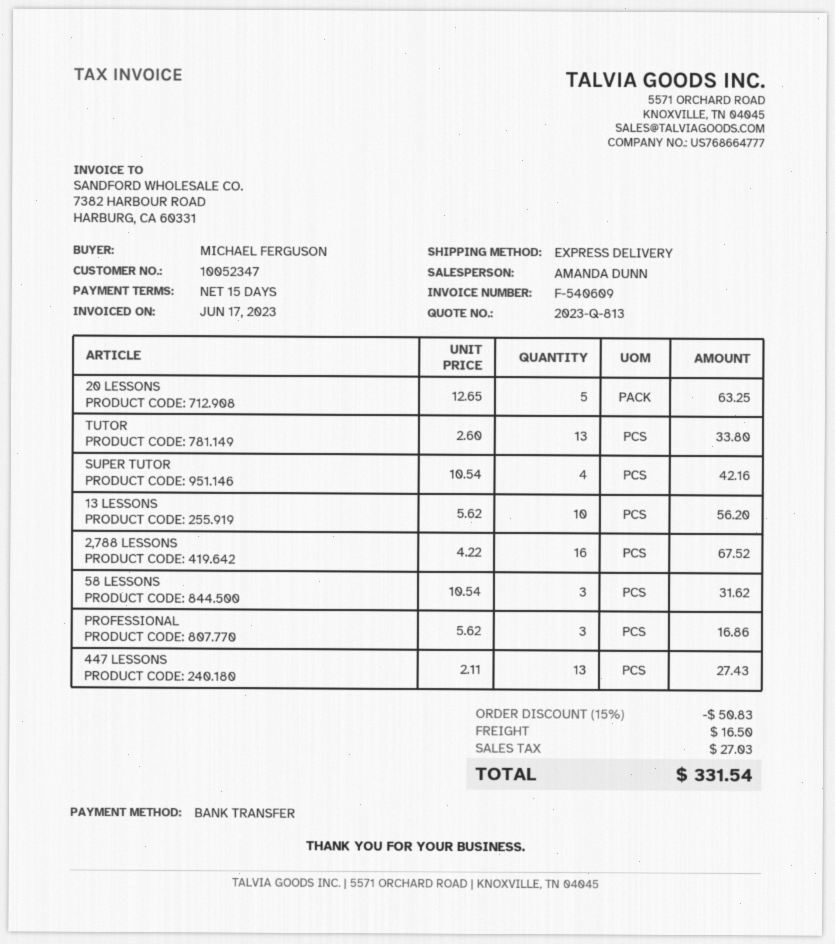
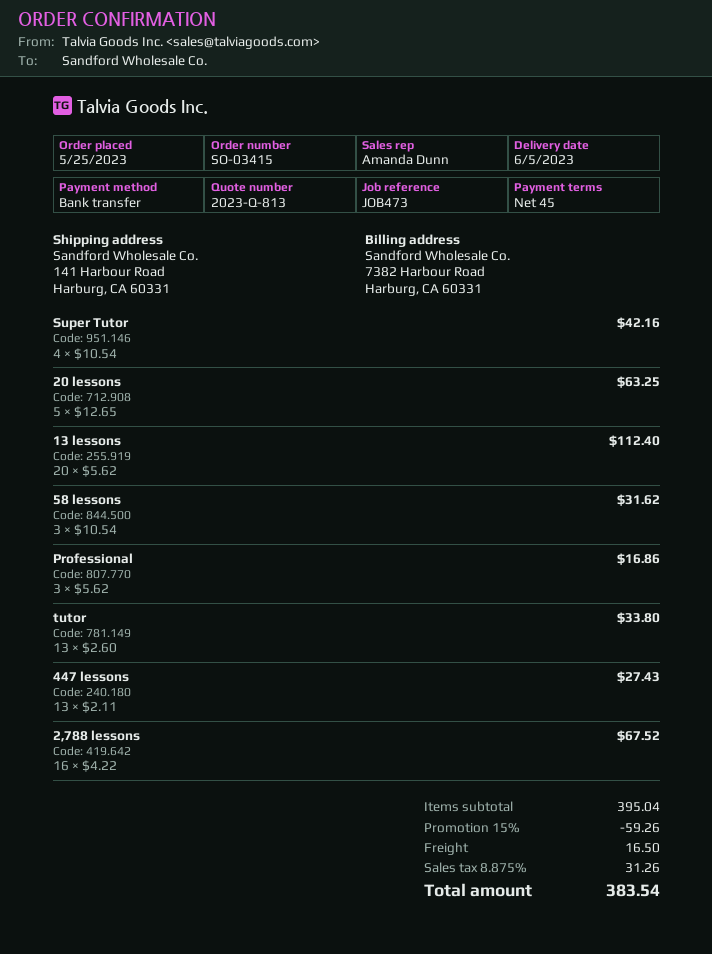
payment terms: 15 days -> 45 days
13 LESSONS: 10 x 5.62 = 56.20 -> 20 x 5.62 = 112.40
discount: 15% = 50.83 -> 15% = 59.26
tax: 27.03 -> 31.26
total: 331.54 -> 383.54

